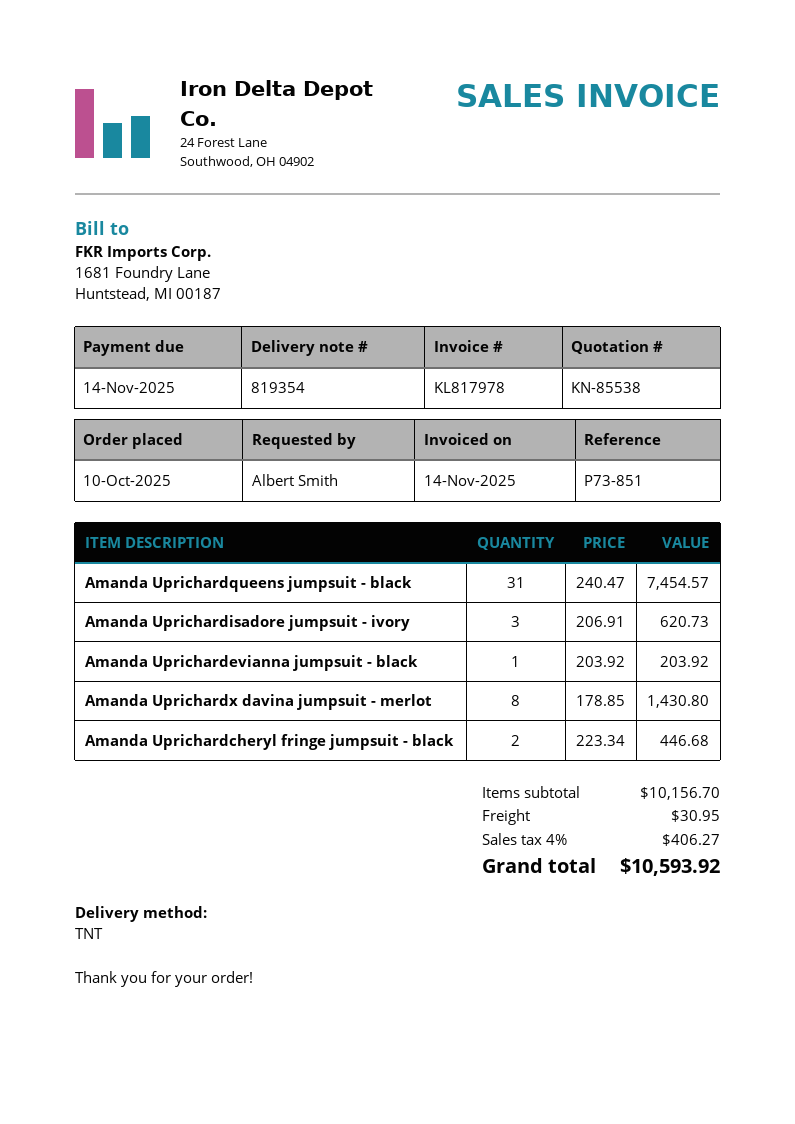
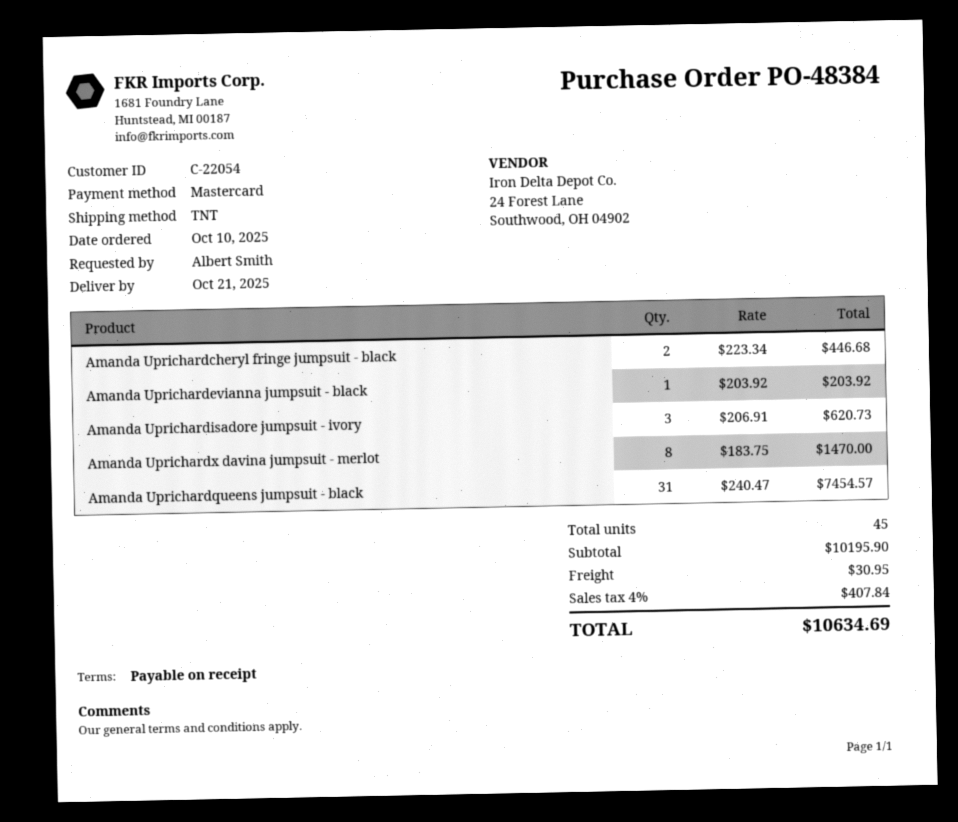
Amanda Uprichardx davina jumpsuit - merlot: 8 x 178.85 = 1430.80 -> 8 x 183.75 = 1470.00
subtotal: 10156.70 -> 10195.90
tax: 4% = 406.27 -> 4% = 407.84
total: 10593.92 -> 10634.69

